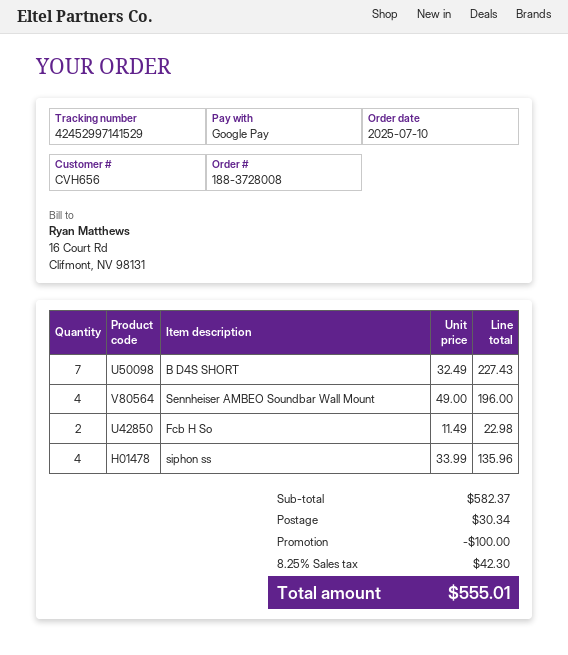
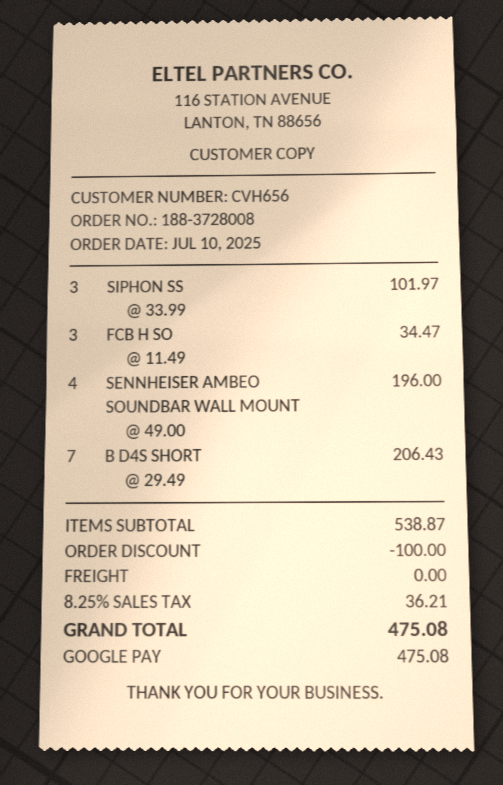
B D4S SHORT: 7 x 32.49 = 227.43 -> 7 x 29.49 = 206.43
Fcb H So: 2 x 11.49 = 22.98 -> 3 x 11.49 = 34.47
siphon ss: 4 x 33.99 = 135.96 -> 3 x 33.99 = 101.97
subtotal: 582.37 -> 538.87
shipping: 30.34 -> 0.00
tax: 8.25% = 42.30 -> 8.25% = 36.21
total: 555.01 -> 475.08

